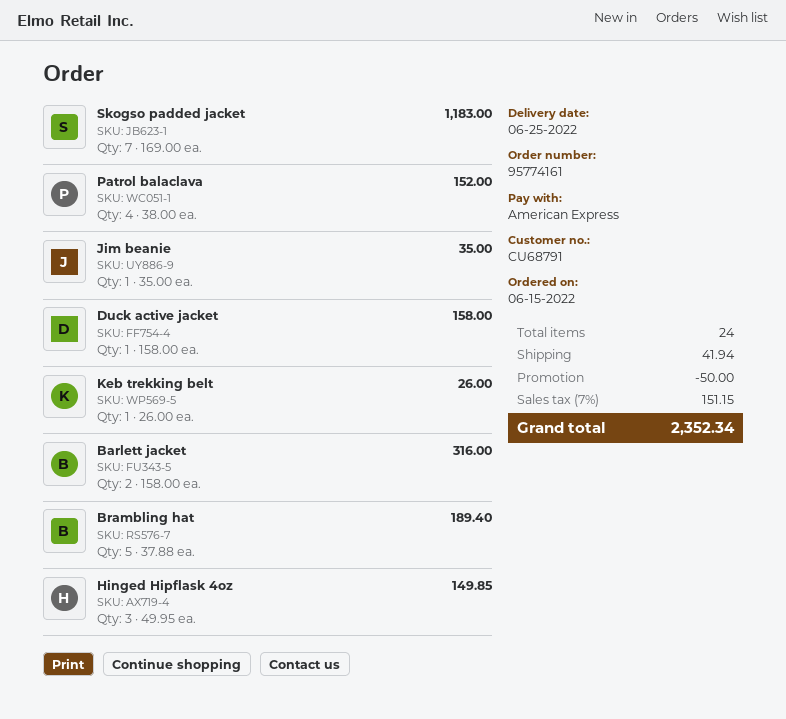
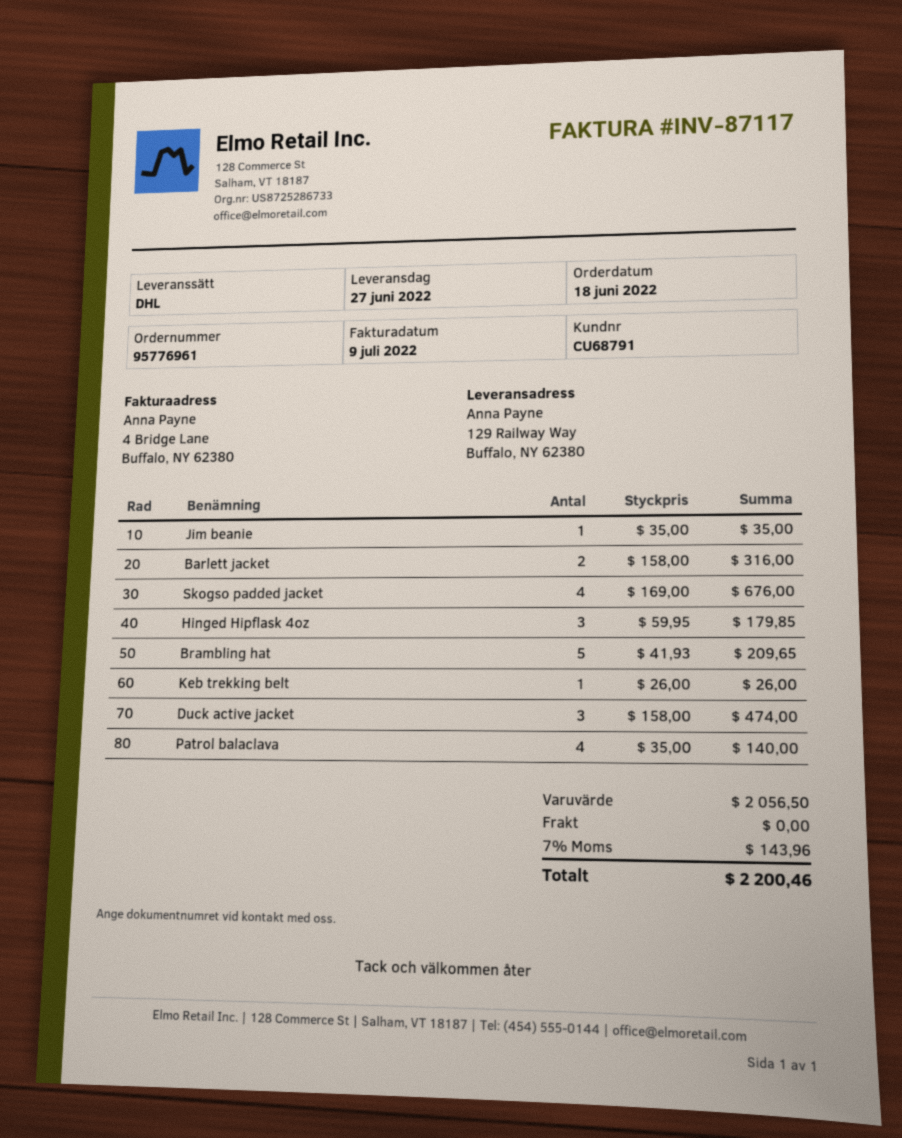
order number: 95774161 -> 95776961
order date: 2022-06-15 -> 2022-06-18
delivery date: 2022-06-25 -> 2022-06-27
Skogso padded jacket: 7 x 169.00 = 1183.00 -> 4 x 169.00 = 676.00
Patrol balaclava: 4 x 38.00 = 152.00 -> 4 x 35.00 = 140.00
Duck active jacket: 1 x 158.00 = 158.00 -> 3 x 158.00 = 474.00
Brambling hat: 5 x 37.88 = 189.40 -> 5 x 41.93 = 209.65
Hinged Hipflask 4oz: 3 x 49.95 = 149.85 -> 3 x 59.95 = 179.85
discount: 50.00 -> none
shipping: 41.94 -> 0.00
tax: 7% = 151.15 -> 7% = 143.96
total: 2352.34 -> 2200.46

